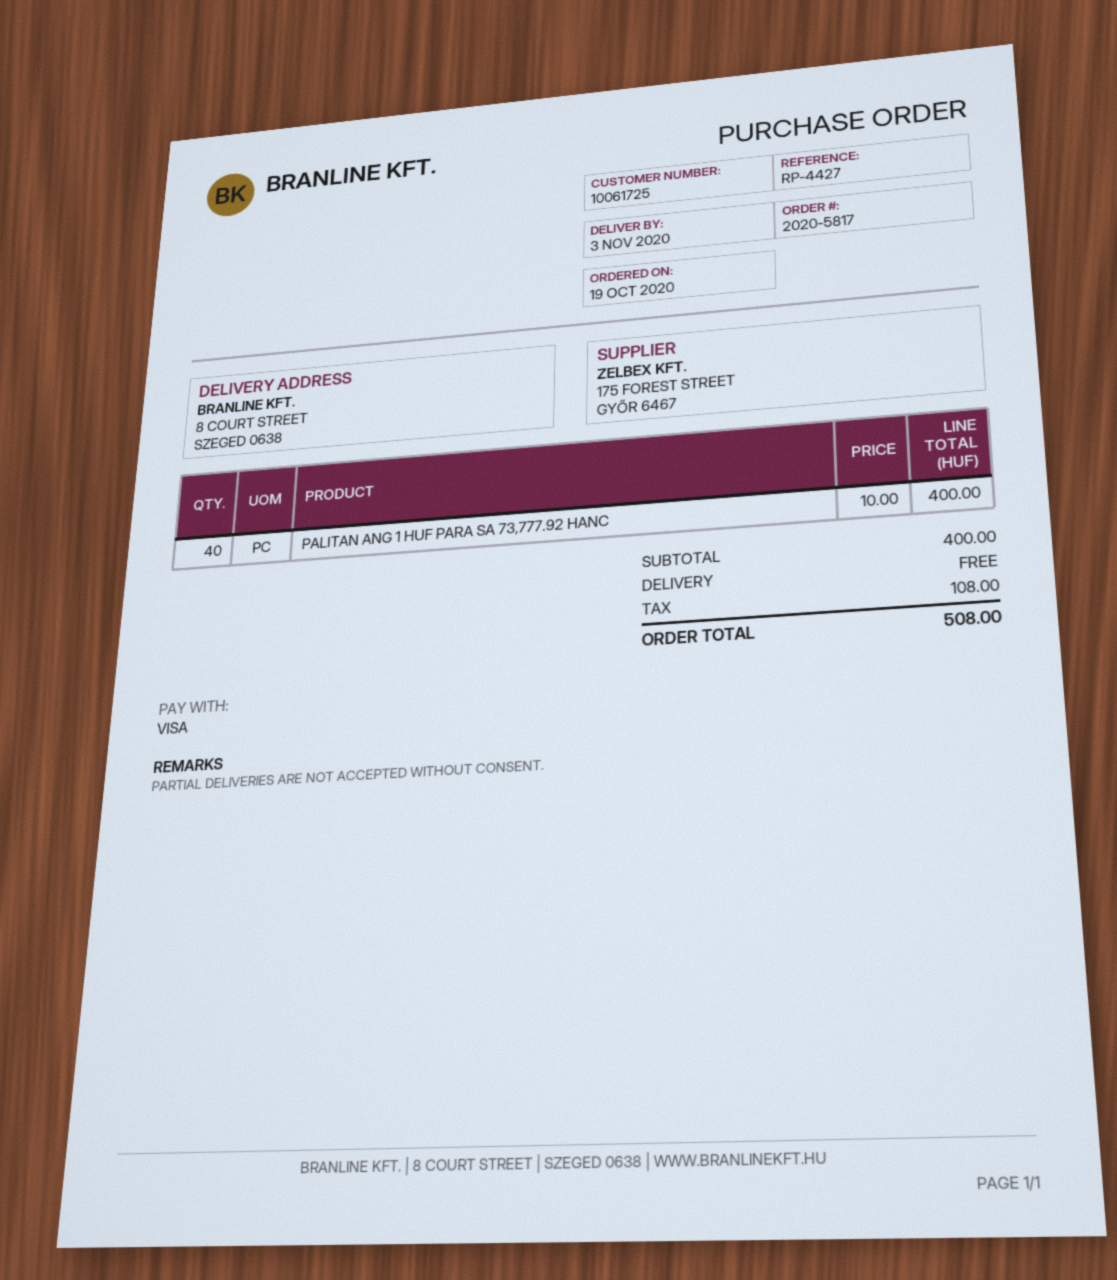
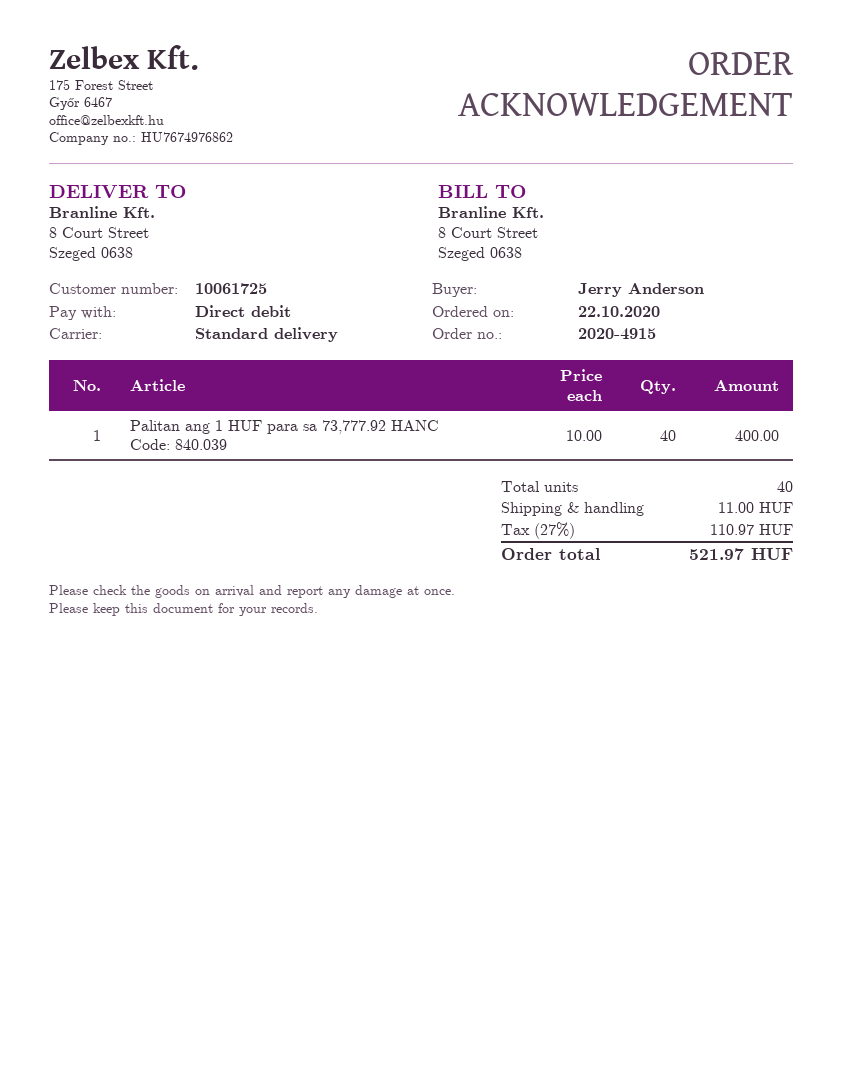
order number: 2020-5817 -> 2020-4915
order date: 2020-10-19 -> 2020-10-22
payment method: Visa -> direct debit
shipping: 0.00 -> 11.00
tax: 108.00 -> 110.97
total: 508.00 -> 521.97

